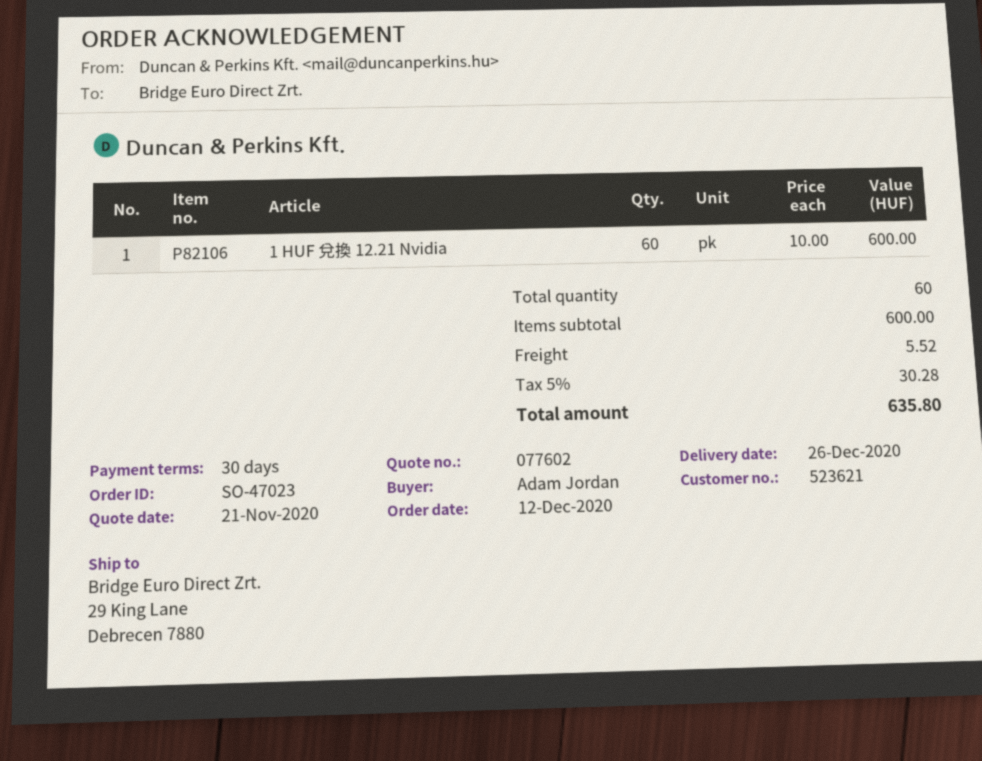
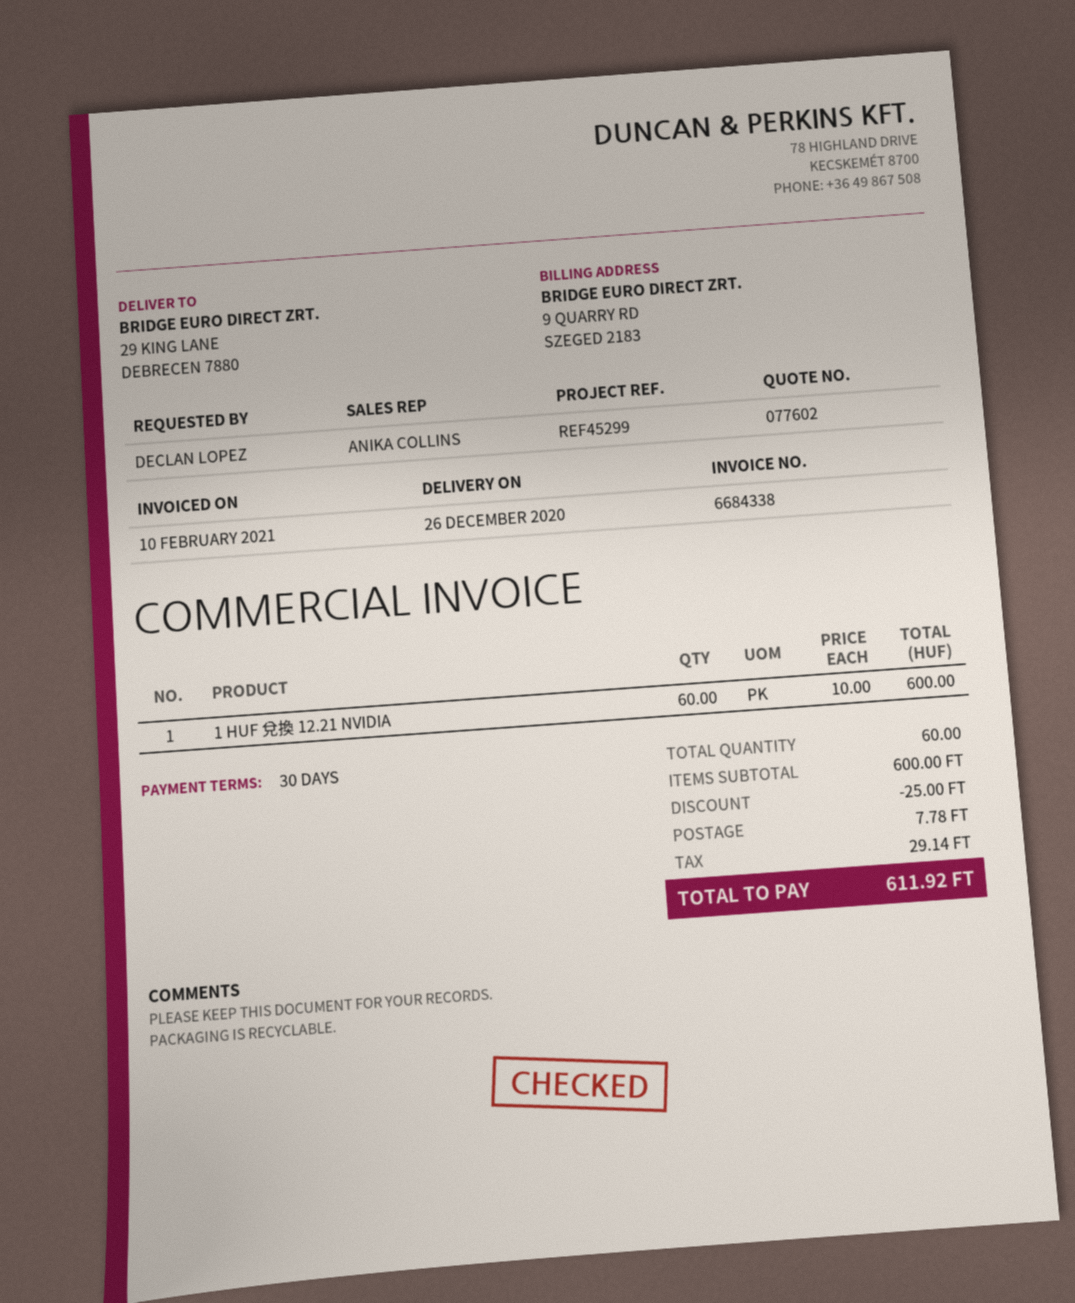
ordered by: Adam Jordan -> DECLAN LOPEZ
discount: none -> 25.00
shipping: 5.52 -> 7.78
tax: 30.28 -> 29.14
total: 635.80 -> 611.92

